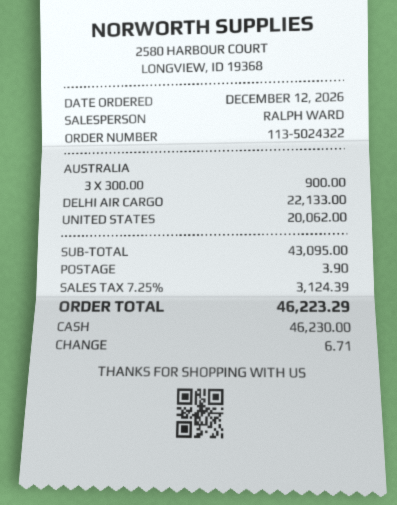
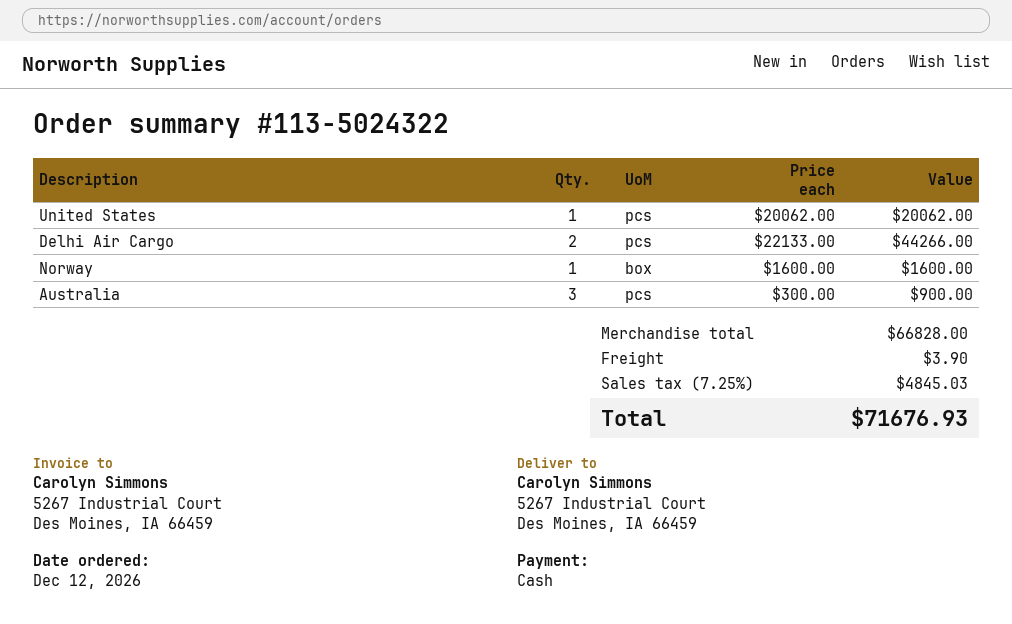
DELHI AIR CARGO: 1 x 22133.00 = 22133.00 -> 2 x 22133.00 = 44266.00
Norway: none -> 1 x 1600.00 = 1600.00
subtotal: 43095.00 -> 66828.00
tax: 7.25% = 3124.39 -> 7.25% = 4845.03
total: 46223.29 -> 71676.93

